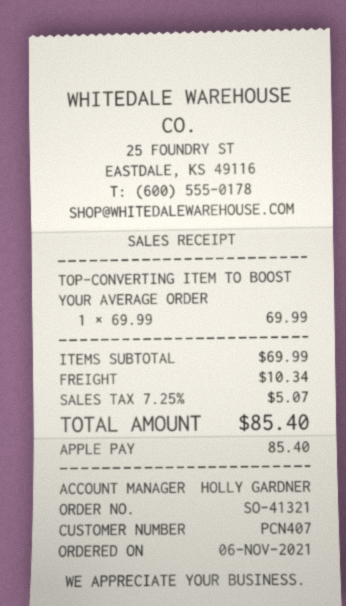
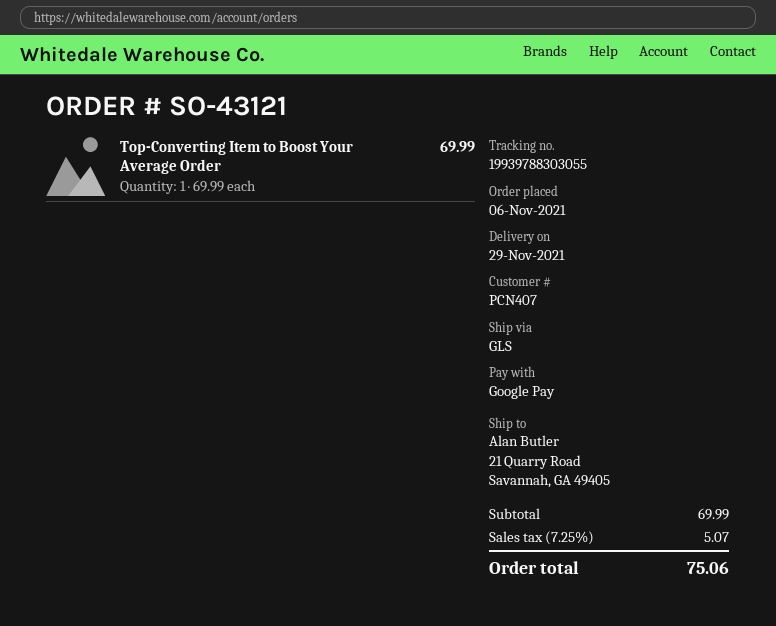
order number: SO-41321 -> SO-43121
payment method: Apple Pay -> Google Pay
shipping: 10.34 -> none
total: 85.40 -> 75.06

